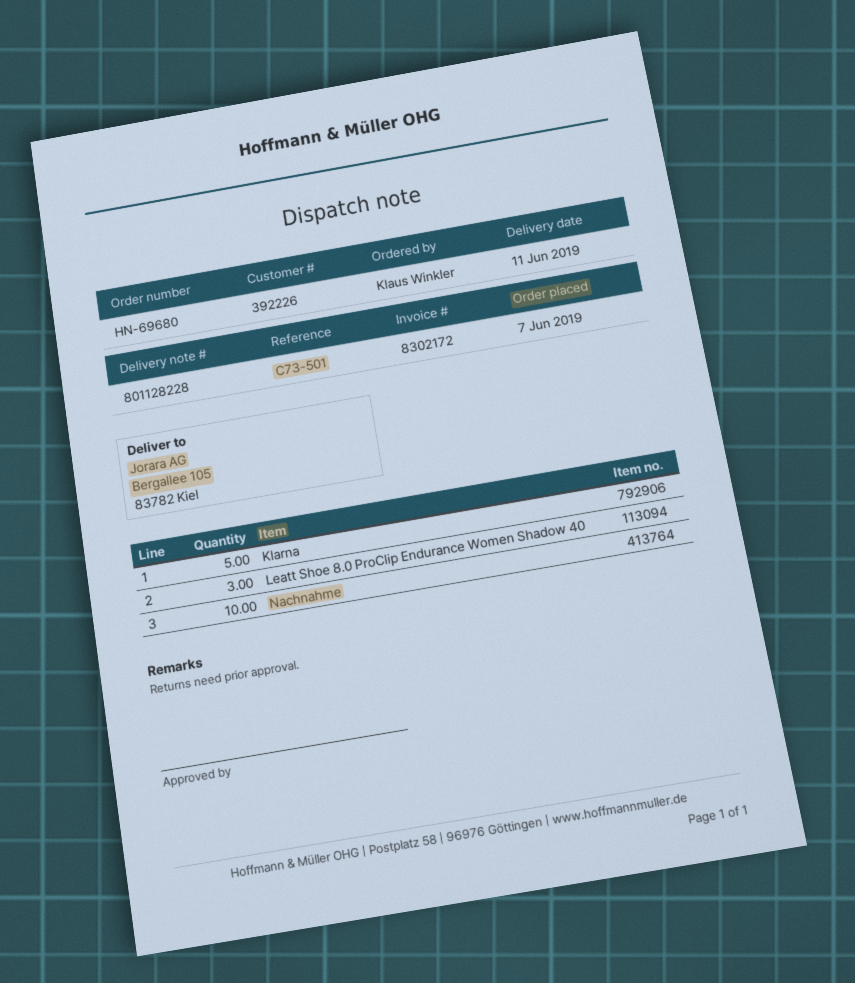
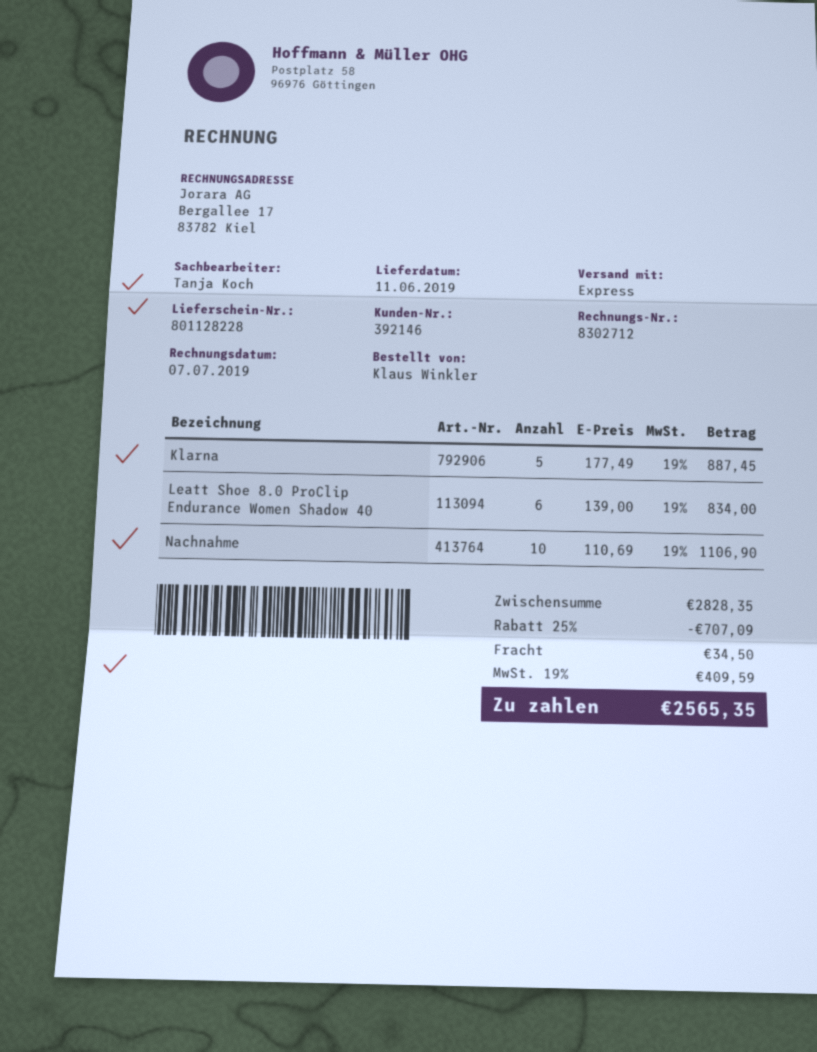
invoice number: 8302172 -> 8302712
customer number: 392226 -> 392146
Leatt Shoe 8.0 ProClip Endurance Women Shadow 40: 3 -> 6

